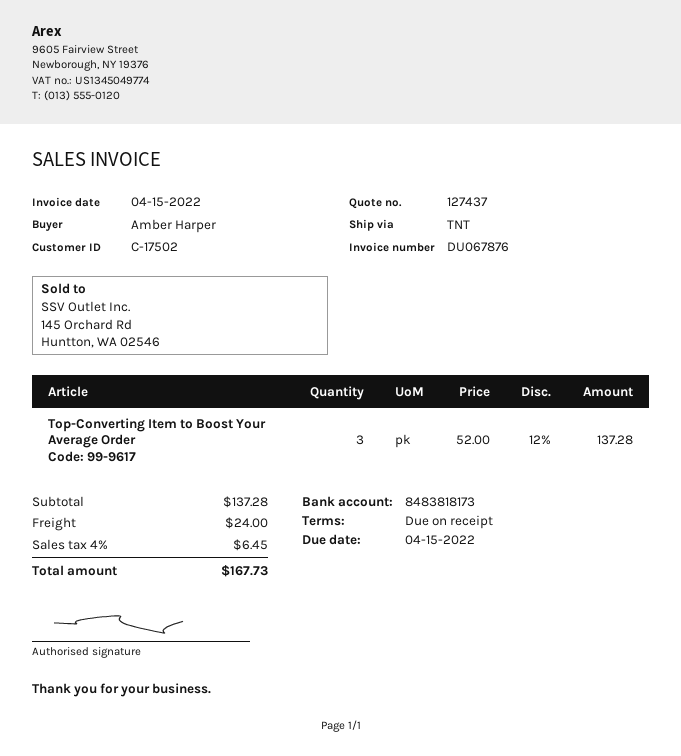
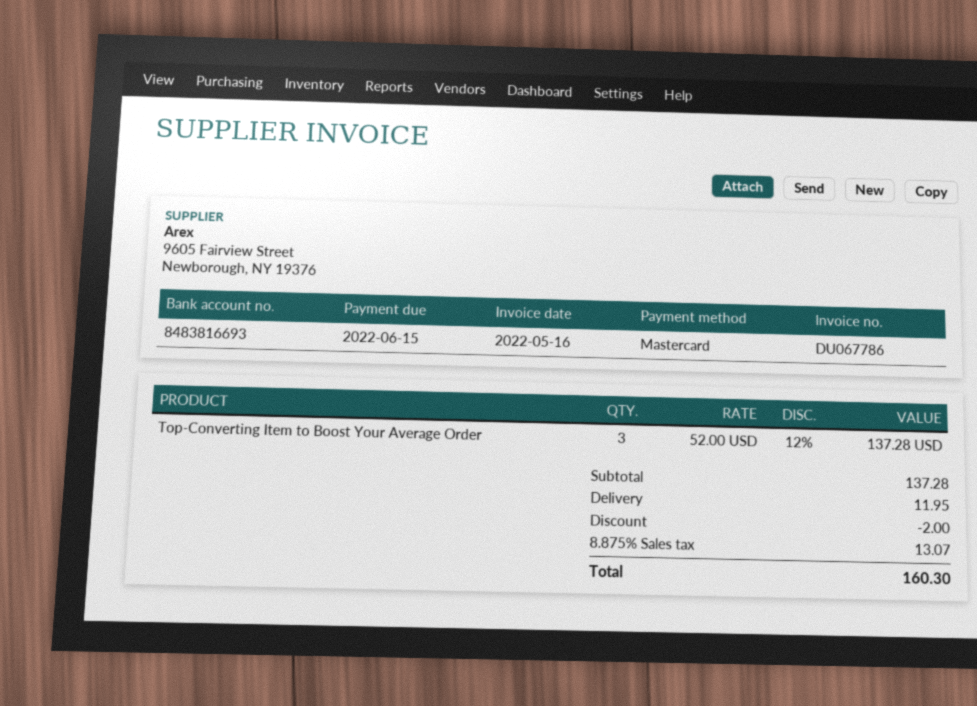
invoice number: DU067876 -> DU067786
invoice date: 2022-04-15 -> 2022-05-16
due date: 2022-04-15 -> 2022-06-15
bank account: 8483818173 -> 8483816693
discount: none -> 2.00
shipping: 24.00 -> 11.95
tax: 4% = 6.45 -> 8.875% = 13.07
total: 167.73 -> 160.30

